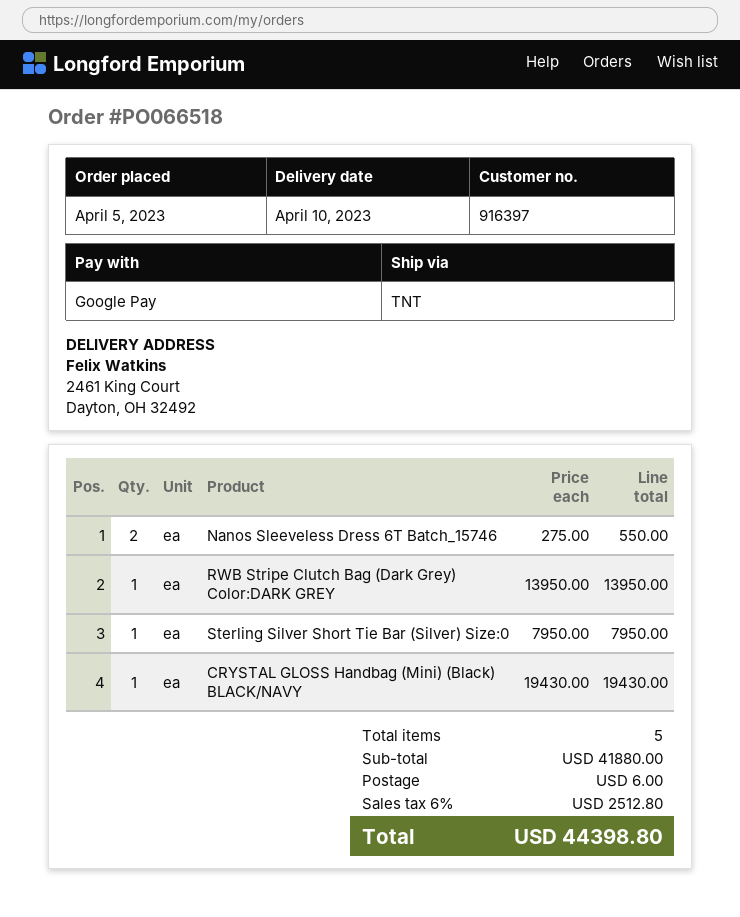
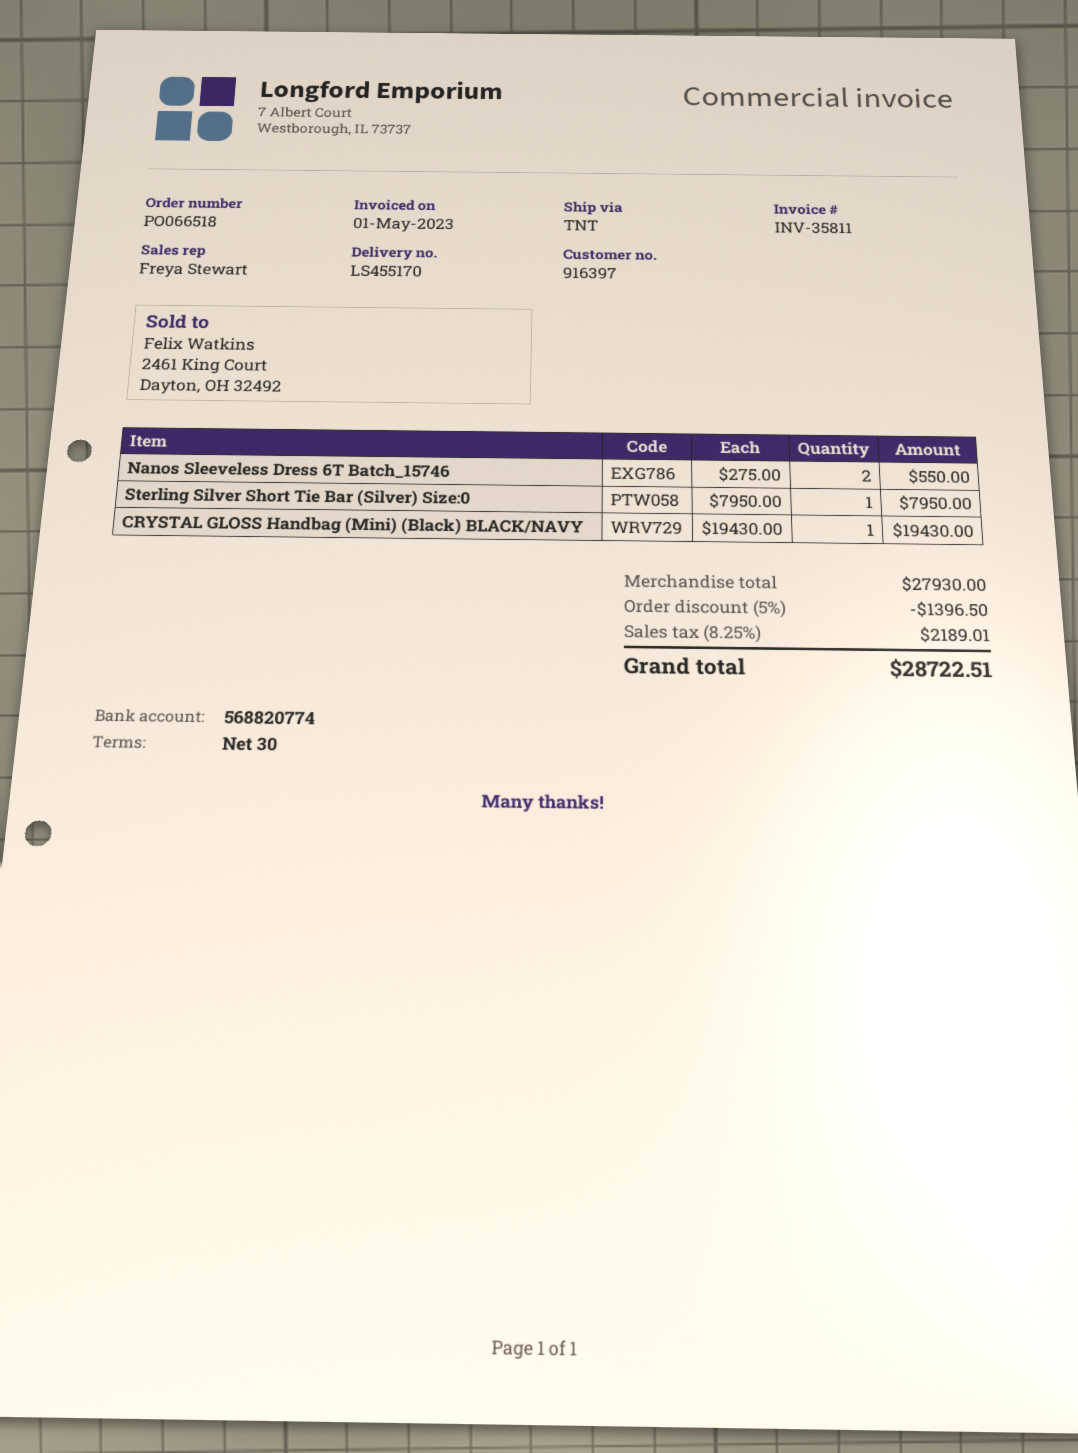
RWB Stripe Clutch Bag (Dark Grey) Color:DARK GREY: 1 x 13950.00 = 13950.00 -> none
subtotal: 41880.00 -> 27930.00
discount: none -> 5% = 1396.50
shipping: 6.00 -> none
tax: 6% = 2512.80 -> 8.25% = 2189.01
total: 44398.80 -> 28722.51

